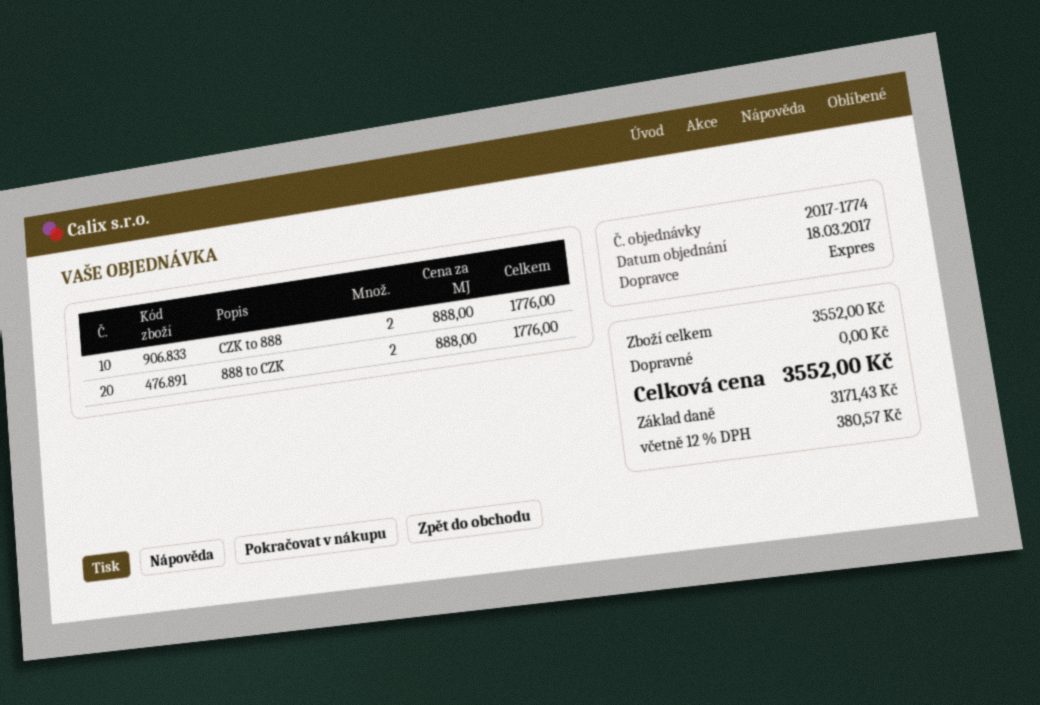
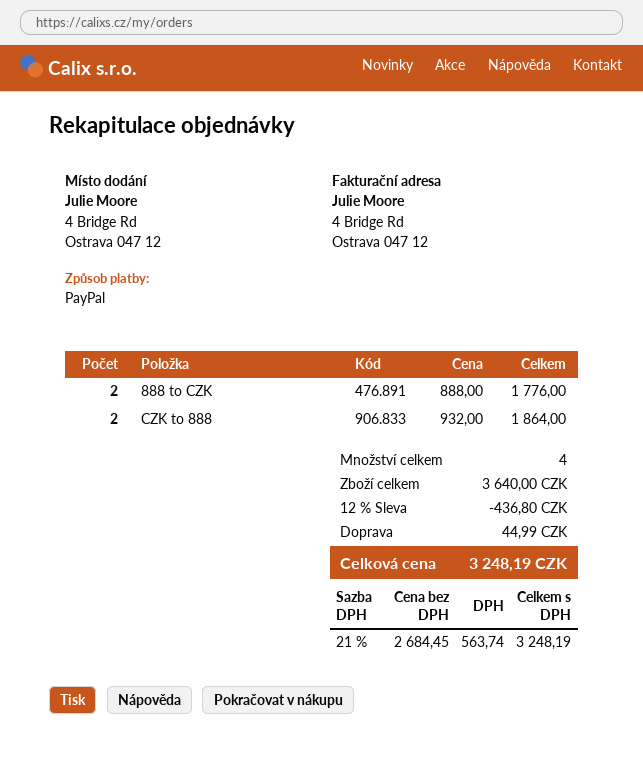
CZK to 888: 2 x 888.00 = 1776.00 -> 2 x 932.00 = 1864.00
subtotal: 3552.00 -> 3640.00
discount: none -> 12% = 436.80
shipping: 0.00 -> 44.99
net: 3171.43 -> 2684.45
tax: 12% = 380.57 -> 21% = 563.74
total: 3552.00 -> 3248.19

